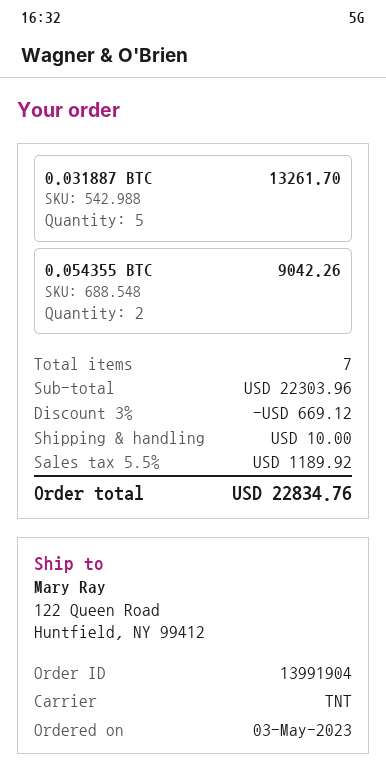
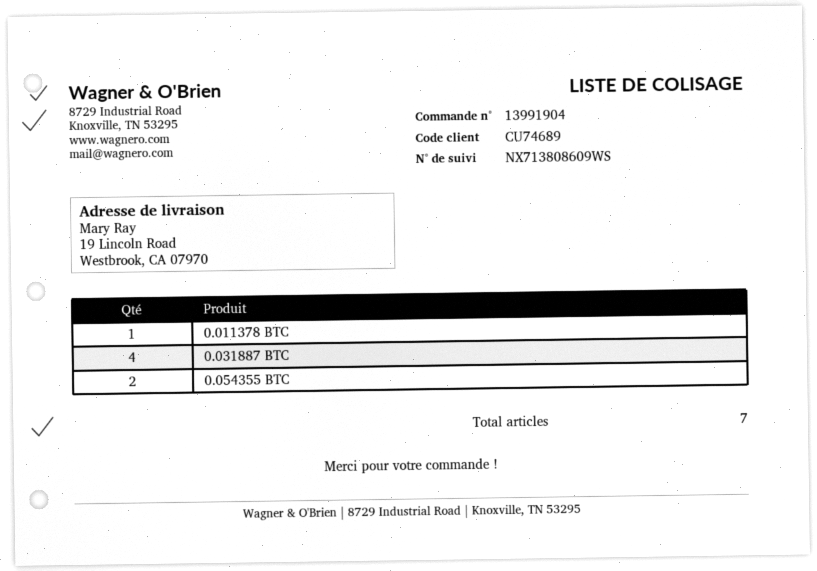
ship to: 122 Queen Road, Huntfield, NY 99412 -> 19 Lincoln Road, Westbrook, CA 07970
0.031887 BTC: 5 -> 4
0.011378 BTC: none -> 1

